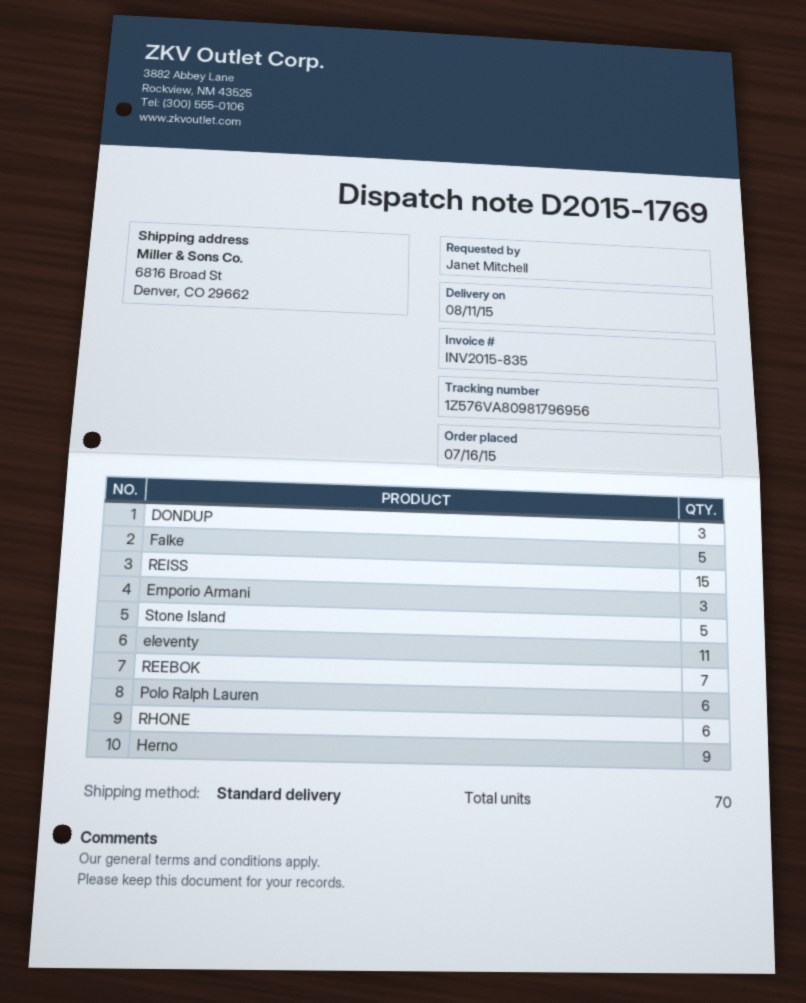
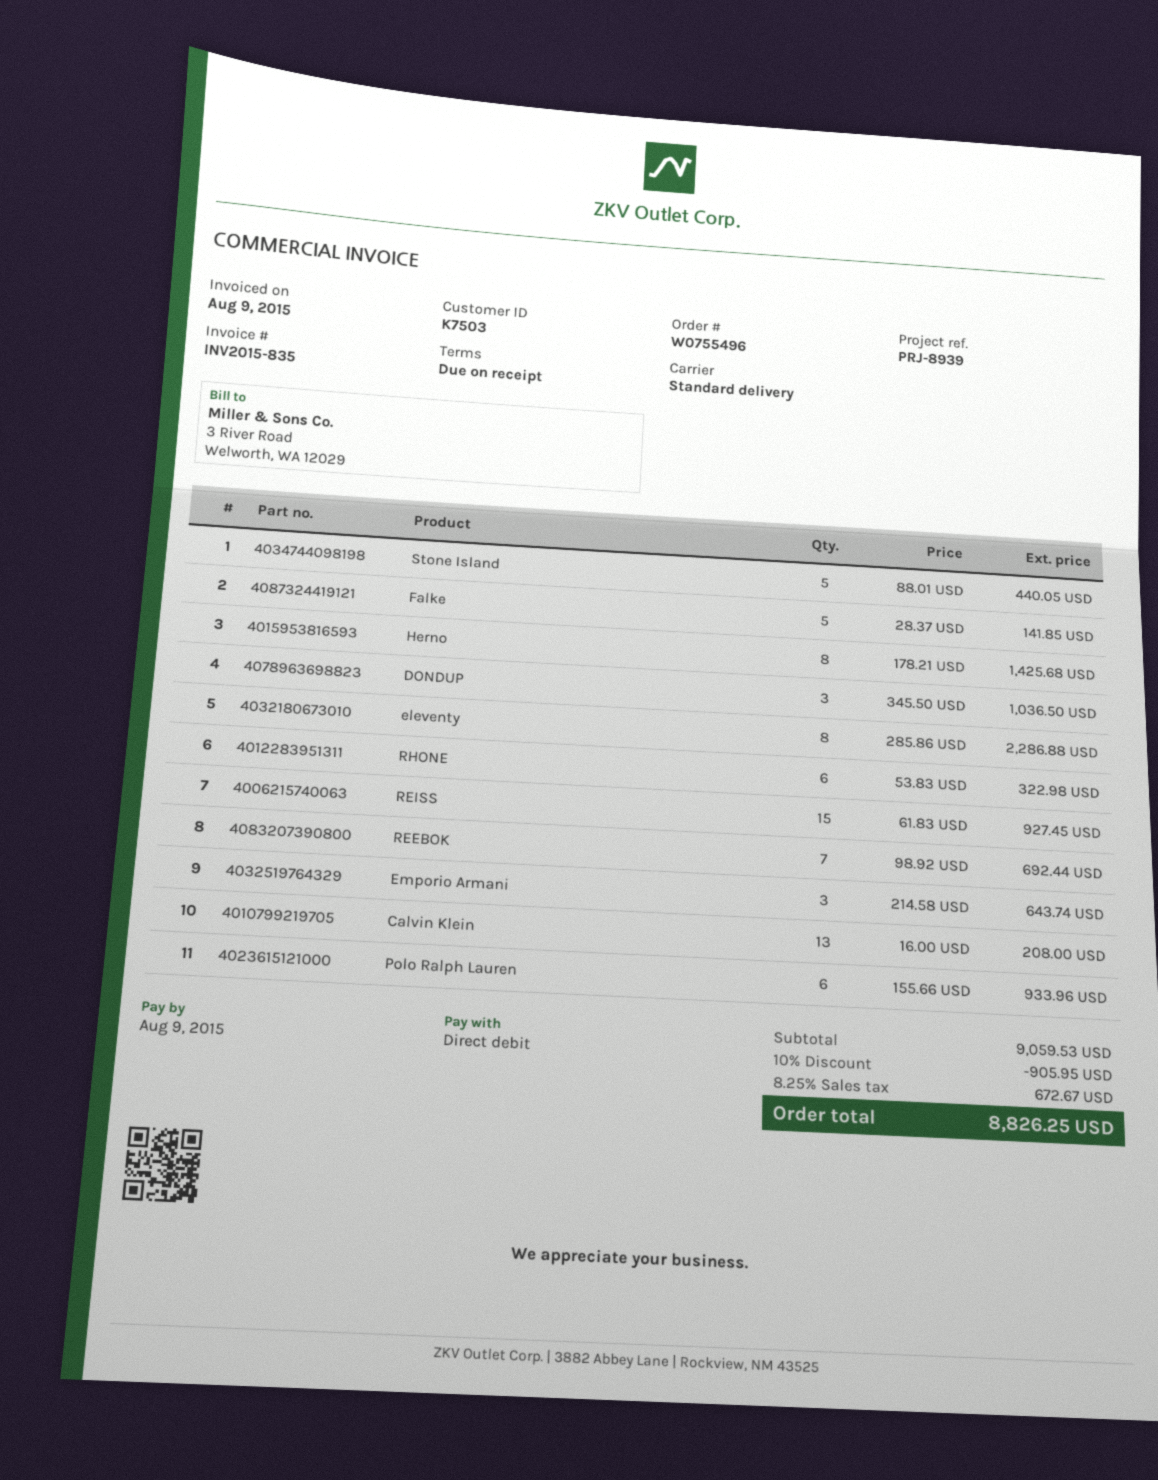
eleventy: 11 -> 8
Herno: 9 -> 8
Calvin Klein: none -> 13

